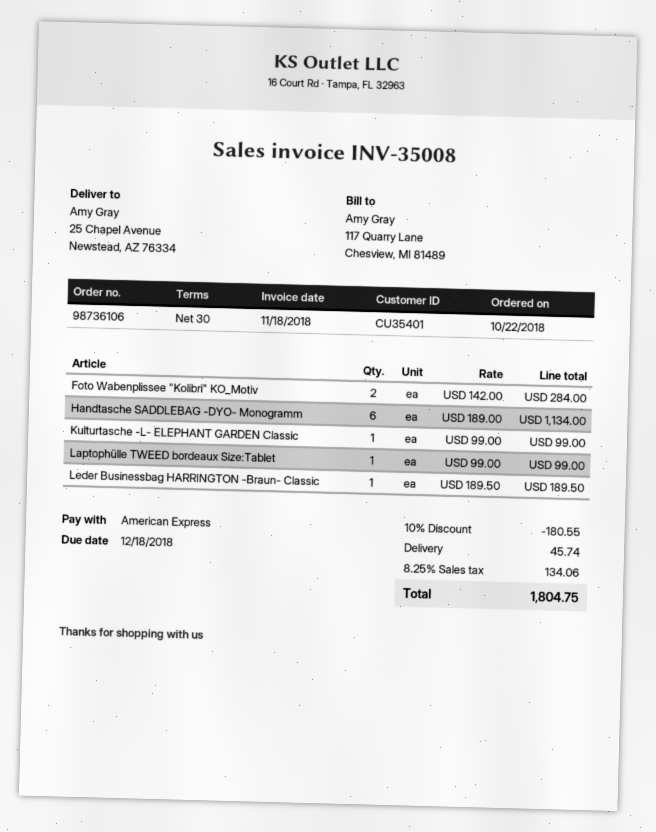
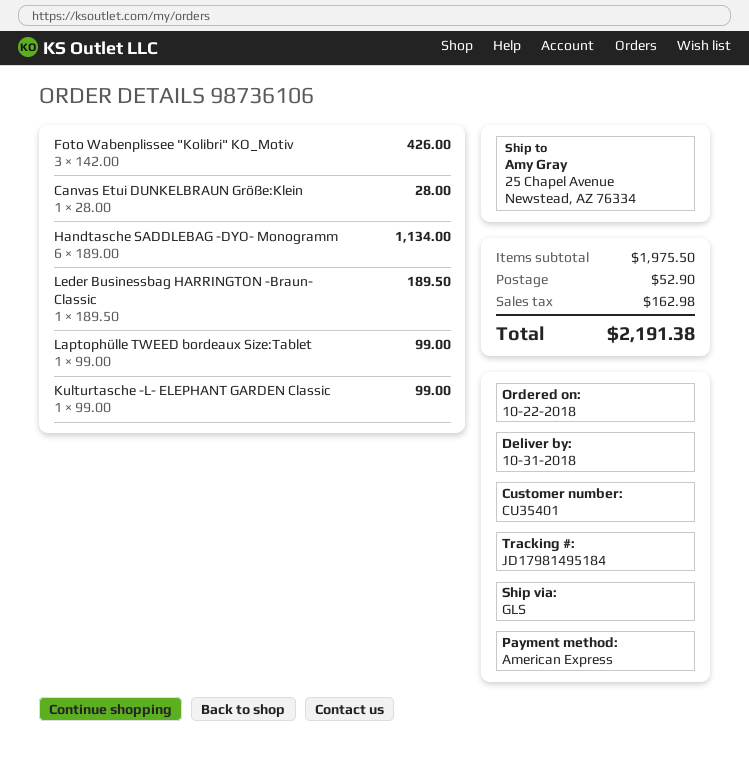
Foto Wabenplissee "Kolibri" KO_Motiv: 2 x 142.00 = 284.00 -> 3 x 142.00 = 426.00
Canvas Etui DUNKELBRAUN Größe:Klein: none -> 1 x 28.00 = 28.00
discount: 10% = 180.55 -> none
shipping: 45.74 -> 52.90
tax: 134.06 -> 162.98
total: 1804.75 -> 2191.38

